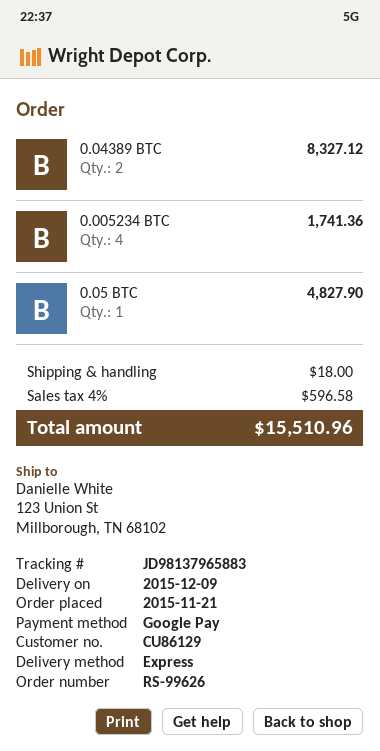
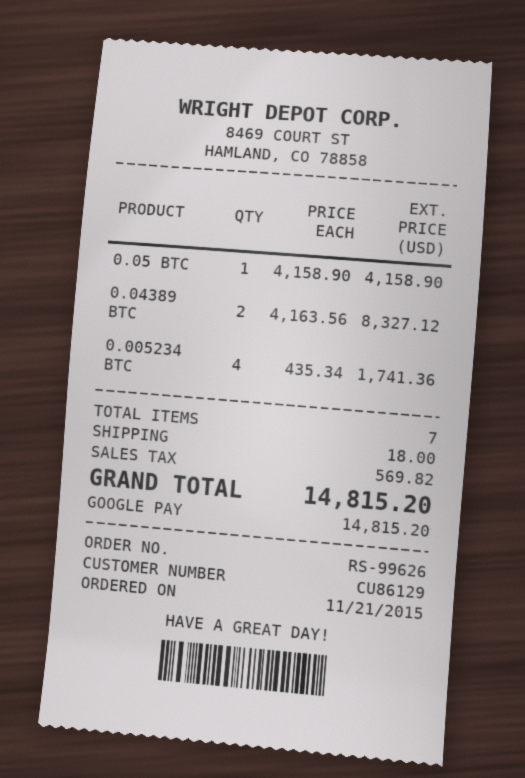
0.05 BTC: 1 for 4827.90 -> 1 for 4158.90
tax: 596.58 -> 569.82
total: 15510.96 -> 14815.20

